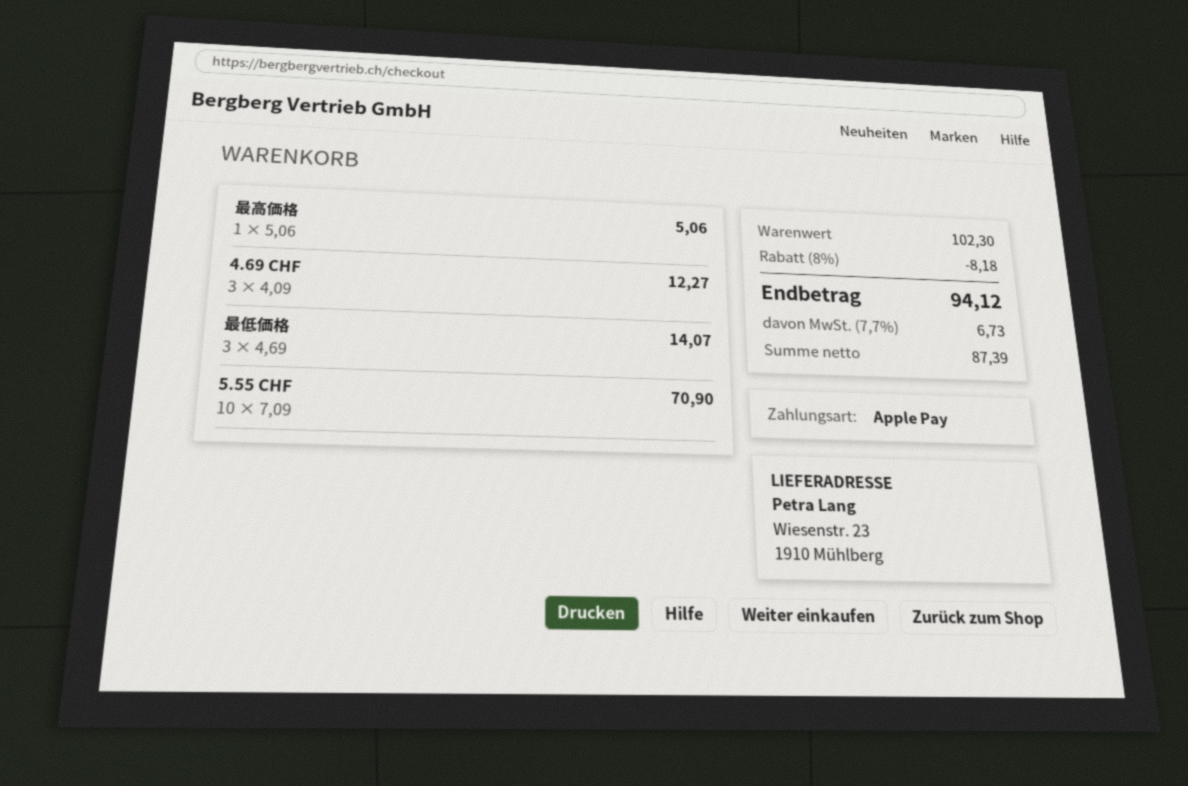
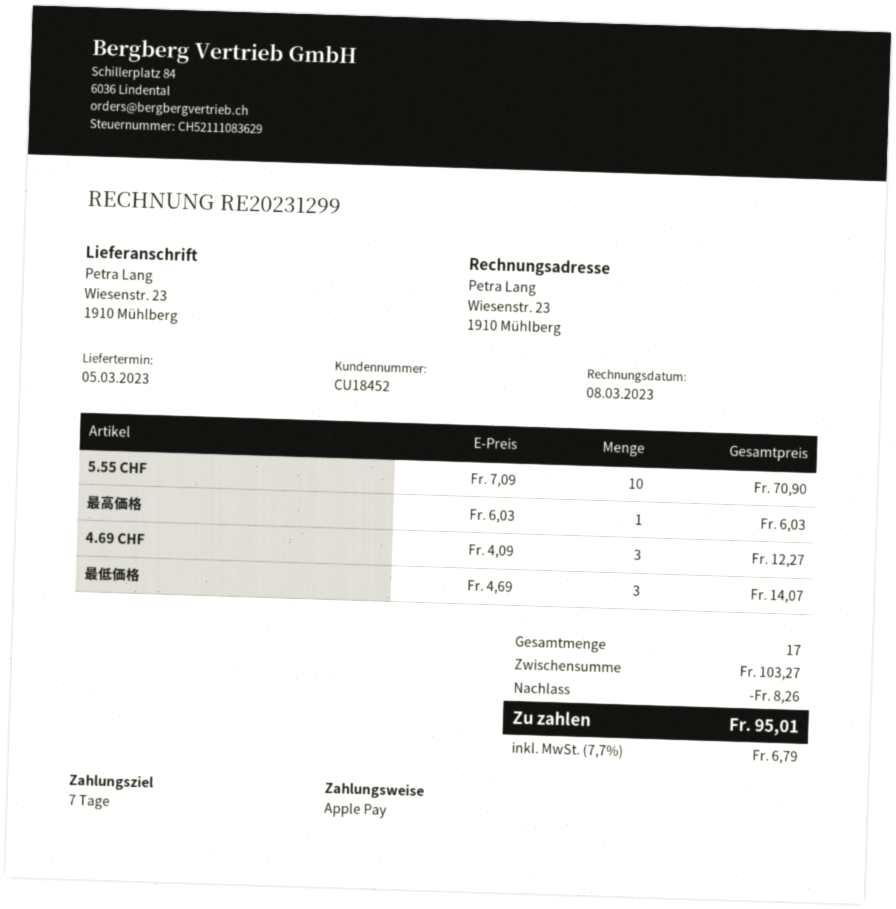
最高価格: 1 x 5.06 = 5.06 -> 1 x 6.03 = 6.03
subtotal: 102.30 -> 103.27
discount: 8.18 -> 8.26
tax: 7.7% = 6.73 -> 7.7% = 6.79
total: 94.12 -> 95.01

